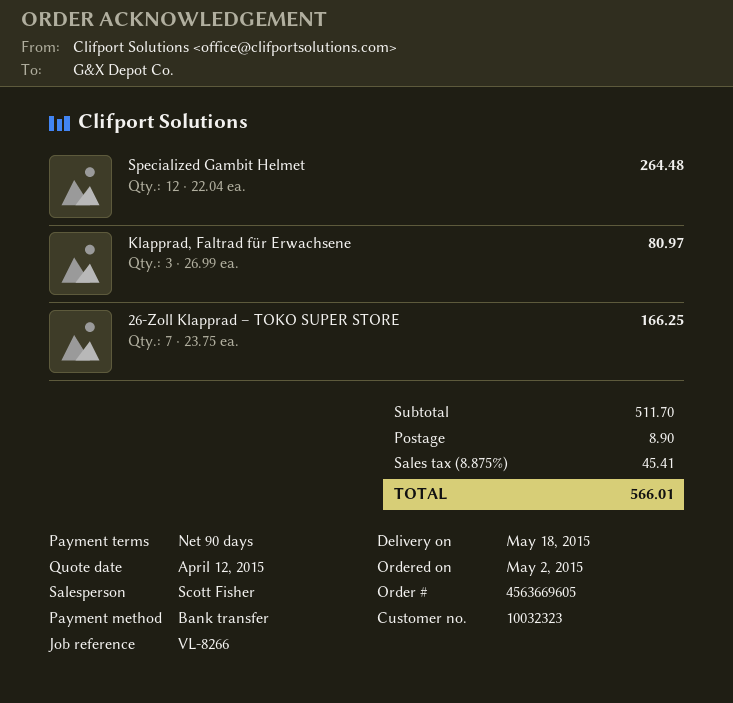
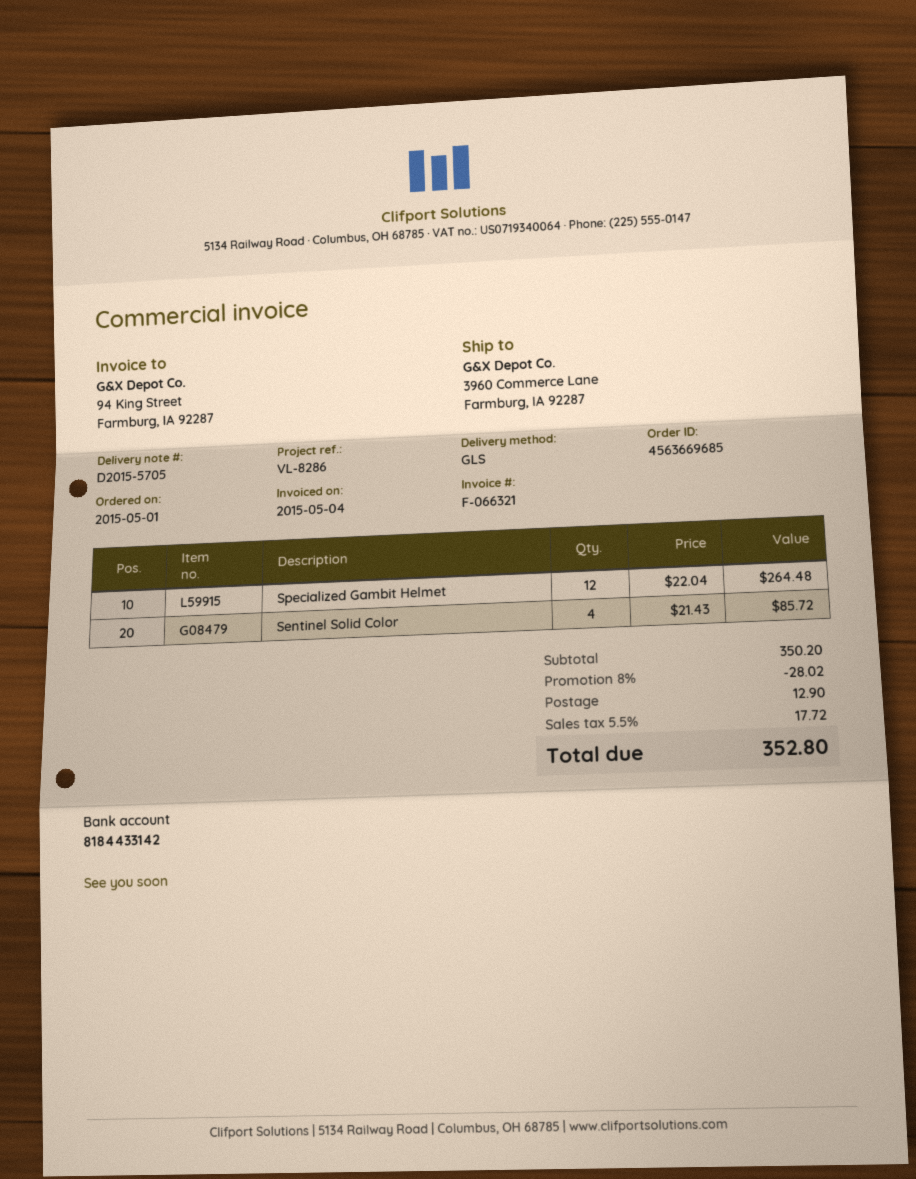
order number: 4563669605 -> 4563669685
order date: 2015-05-02 -> 2015-05-01
reference: VL-8266 -> VL-8286
Klapprad, Faltrad für Erwachsene: 3 x 26.99 = 80.97 -> none
26-Zoll Klapprad – TOKO SUPER STORE: 7 x 23.75 = 166.25 -> none
Sentinel Solid Color: none -> 4 x 21.43 = 85.72
subtotal: 511.70 -> 350.20
discount: none -> 8% = 28.02
shipping: 8.90 -> 12.90
tax: 8.875% = 45.41 -> 5.5% = 17.72
total: 566.01 -> 352.80

